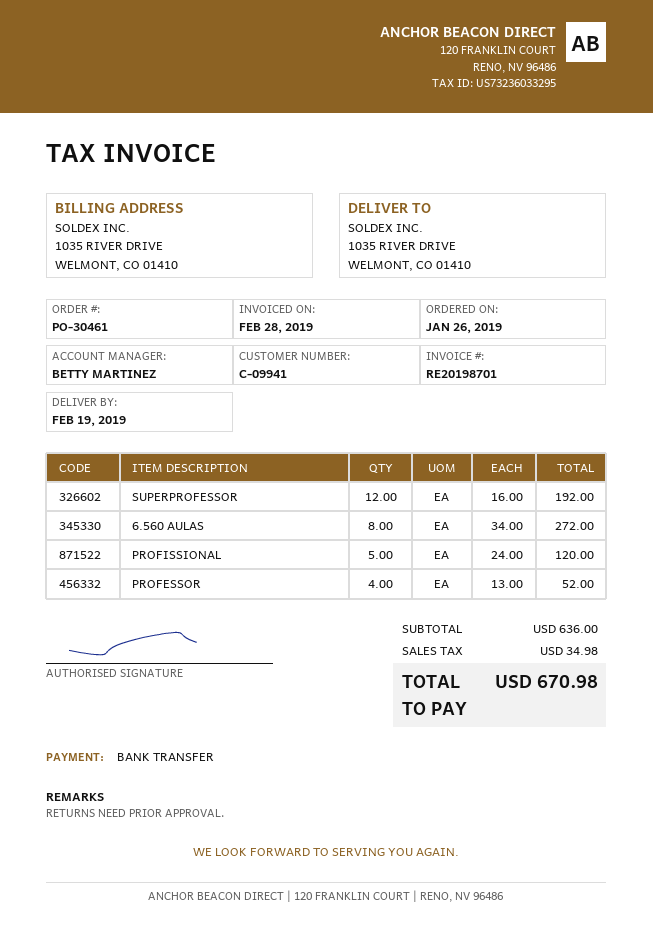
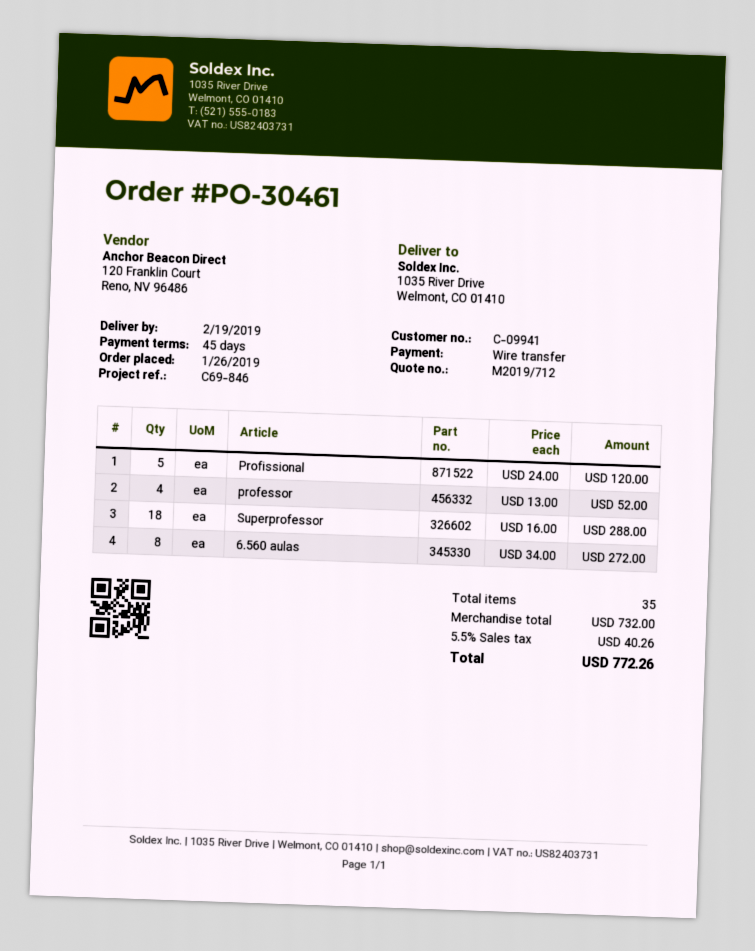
SUPERPROFESSOR: 12 x 16.00 = 192.00 -> 18 x 16.00 = 288.00
subtotal: 636.00 -> 732.00
tax: 34.98 -> 40.26
total: 670.98 -> 772.26

